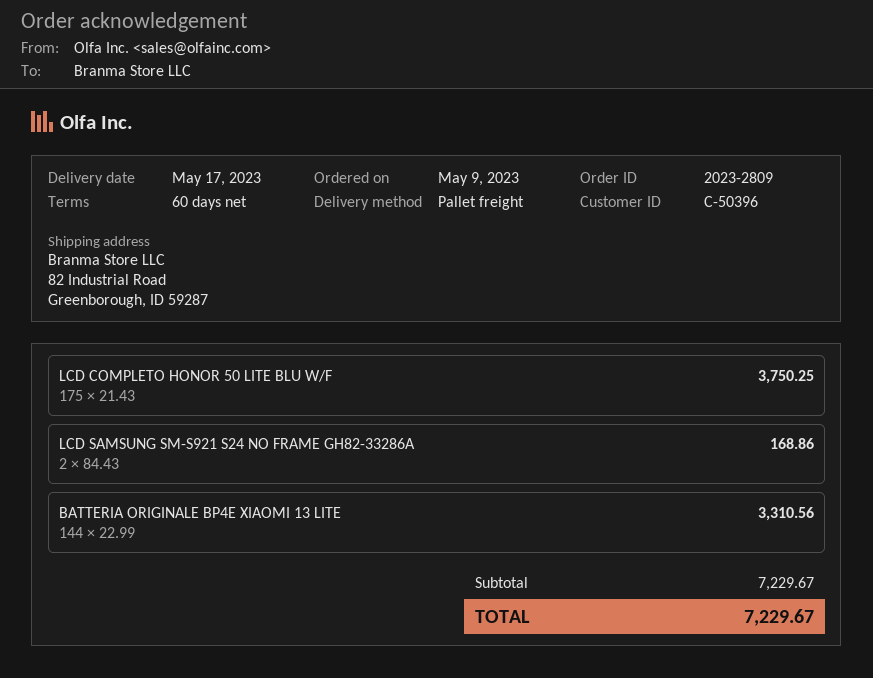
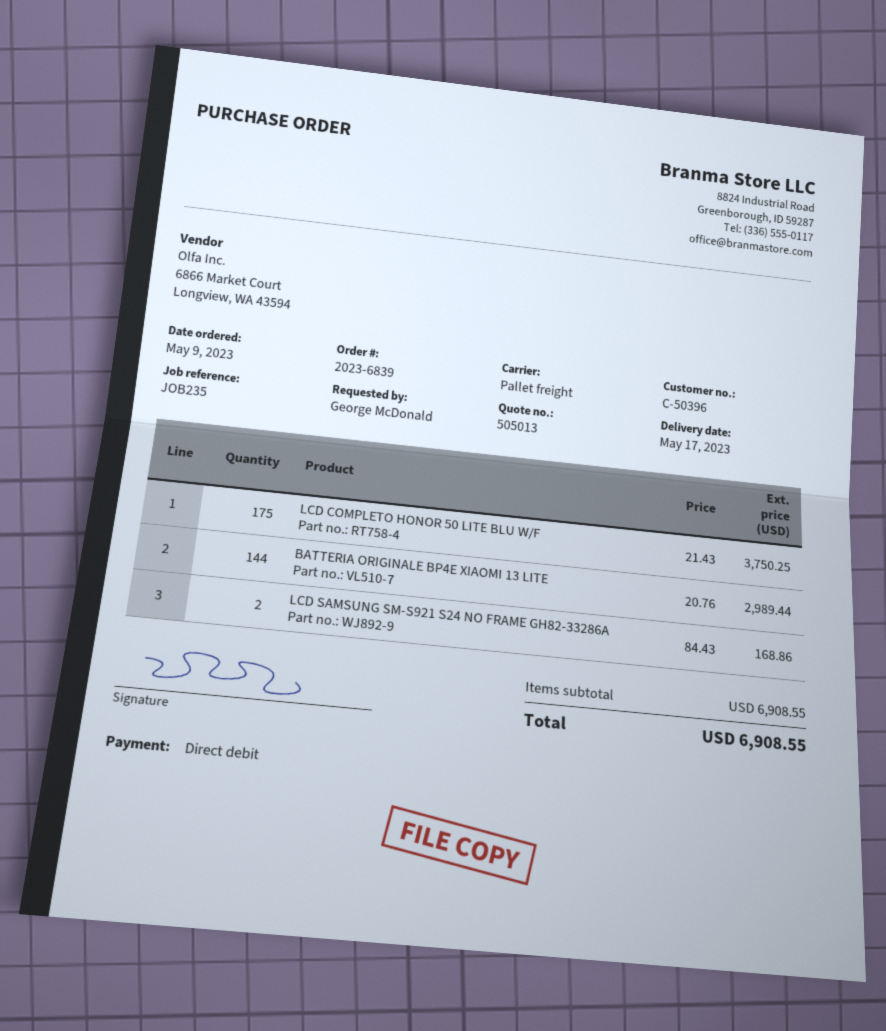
order number: 2023-2809 -> 2023-6839
BATTERIA ORIGINALE BP4E XIAOMI 13 LITE: 144 x 22.99 = 3310.56 -> 144 x 20.76 = 2989.44
subtotal: 7229.67 -> 6908.55
total: 7229.67 -> 6908.55

